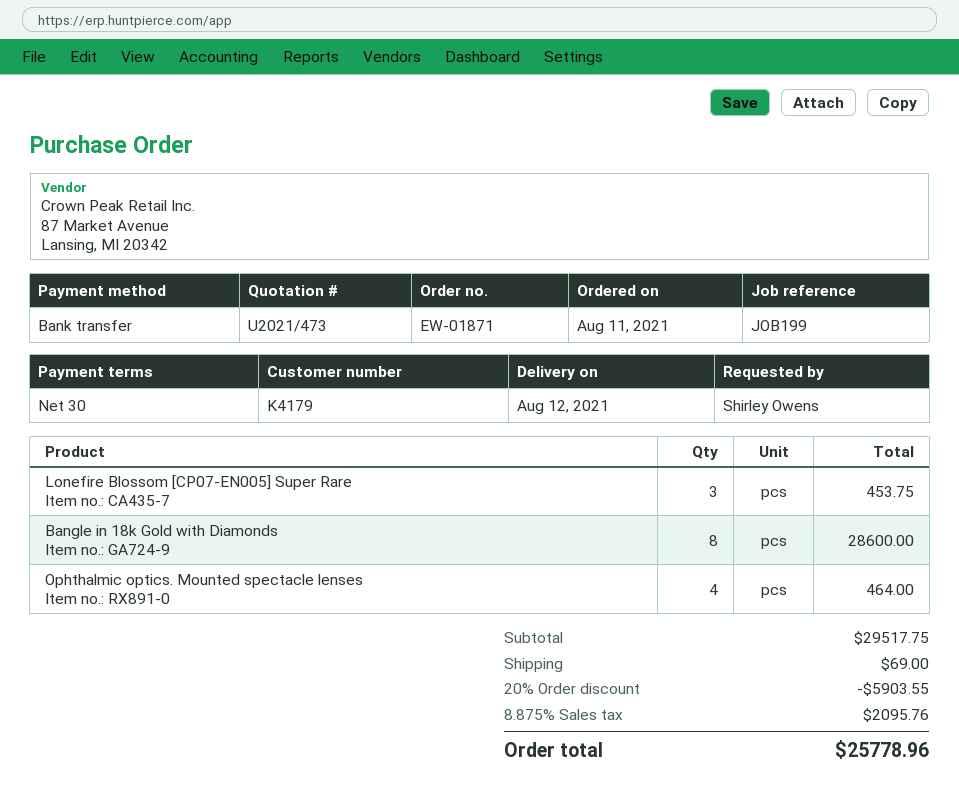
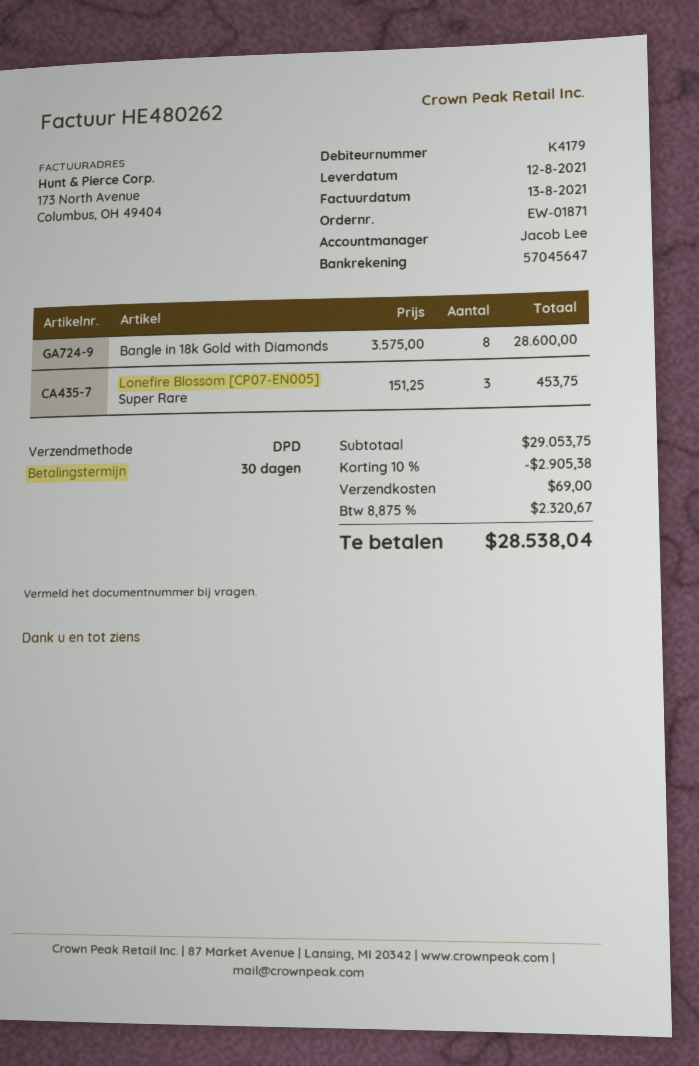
Ophthalmic optics. Mounted spectacle lenses: 4 for 464.00 -> none
subtotal: 29517.75 -> 29053.75
discount: 20% = 5903.55 -> 10% = 2905.38
tax: 8.875% = 2095.76 -> 8.875% = 2320.67
total: 25778.96 -> 28538.04

